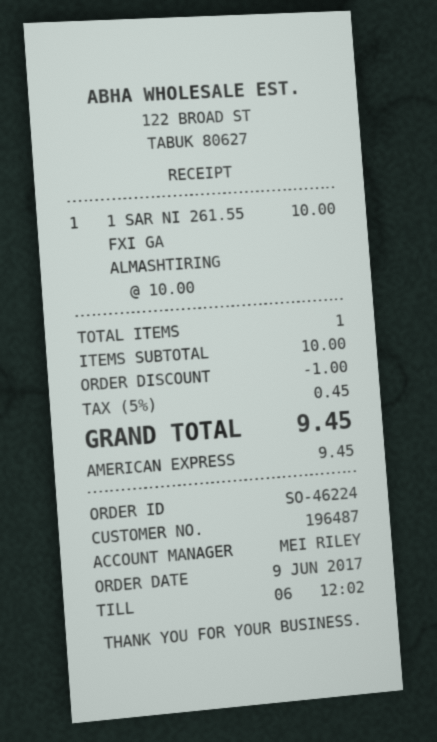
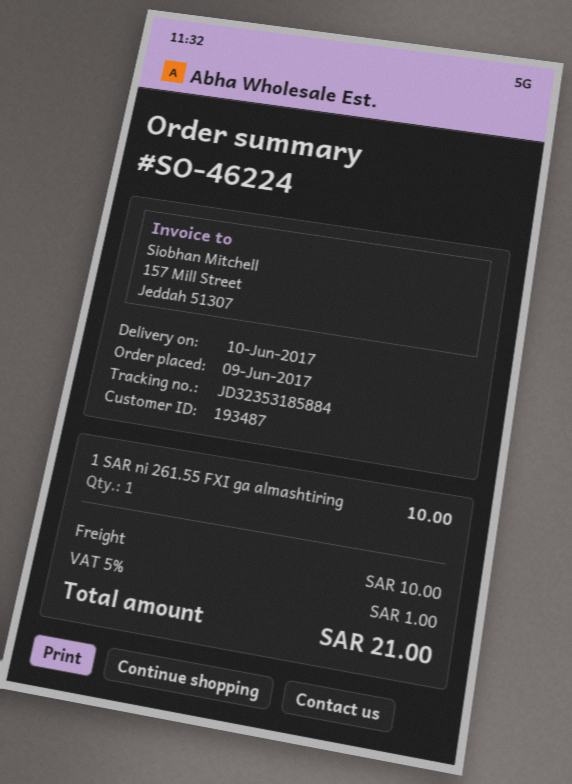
customer number: 196487 -> 193487
discount: 1.00 -> none
shipping: none -> 10.00
tax: 5% = 0.45 -> 5% = 1.00
total: 9.45 -> 21.00

